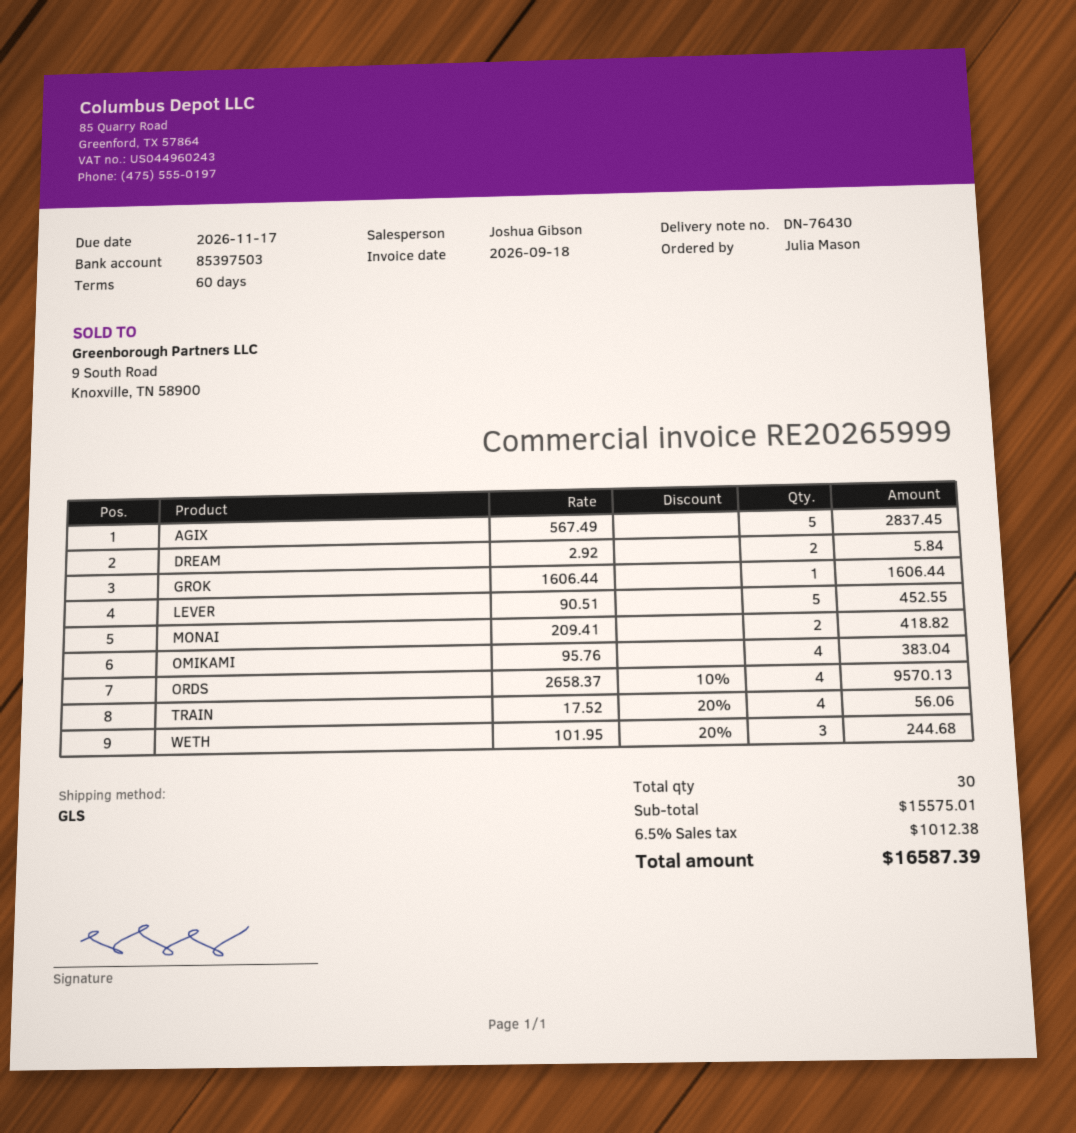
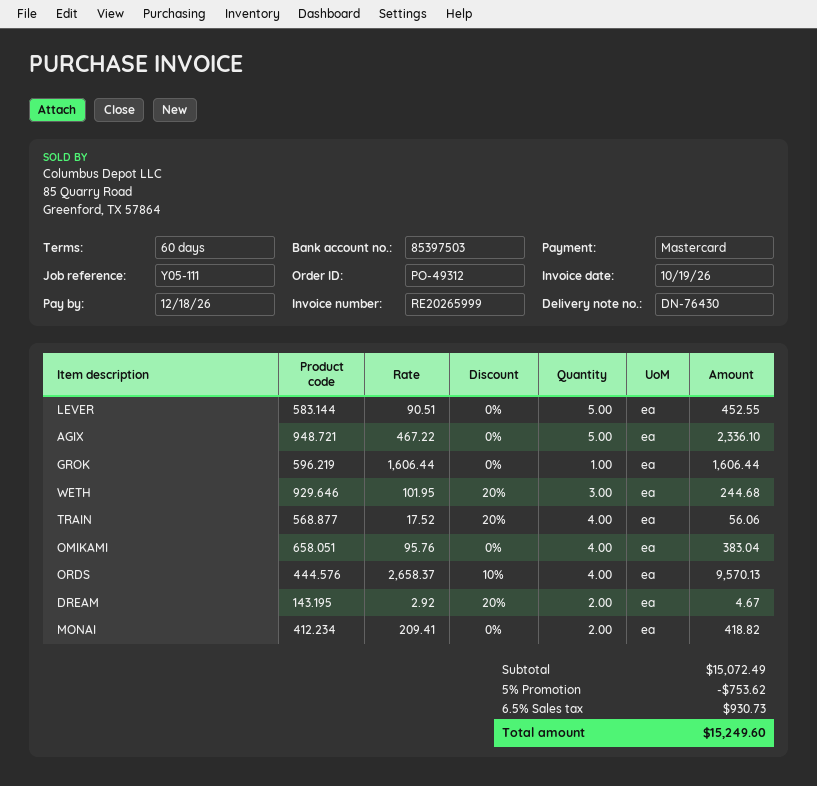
invoice date: 2026-09-18 -> 2026-10-19
due date: 2026-11-17 -> 2026-12-18
AGIX: 5 x 567.49 = 2837.45 -> 5 x 467.22 = 2336.10
DREAM: 2 x 2.92 = 5.84 -> 2 x 2.92 - 20% = 4.67
subtotal: 15575.01 -> 15072.49
discount: none -> 5% = 753.62
tax: 6.5% = 1012.38 -> 6.5% = 930.73
total: 16587.39 -> 15249.60

